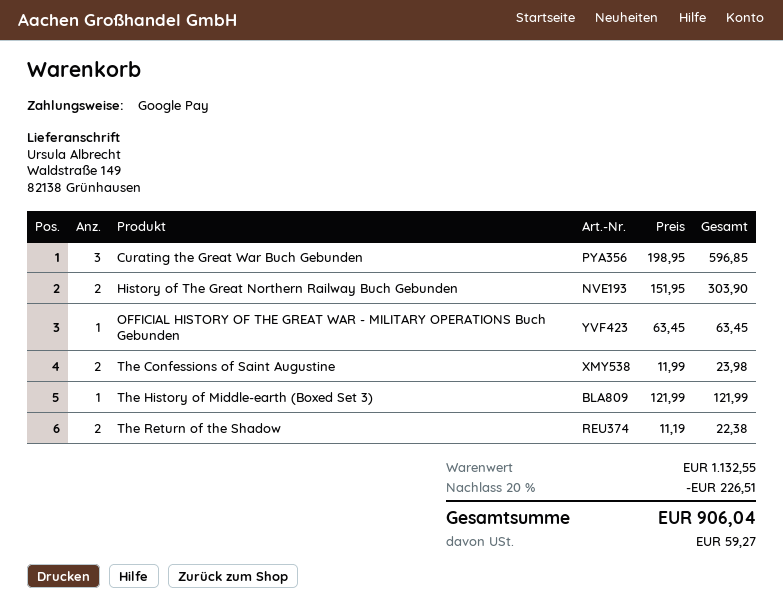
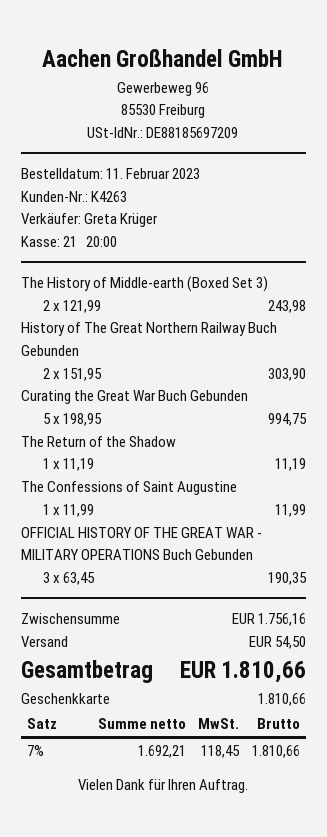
payment method: Google Pay -> gift card
Curating the Great War Buch Gebunden: 3 x 198.95 = 596.85 -> 5 x 198.95 = 994.75
OFFICIAL HISTORY OF THE GREAT WAR - MILITARY OPERATIONS Buch Gebunden: 1 x 63.45 = 63.45 -> 3 x 63.45 = 190.35
The Confessions of Saint Augustine: 2 x 11.99 = 23.98 -> 1 x 11.99 = 11.99
The History of Middle-earth (Boxed Set 3): 1 x 121.99 = 121.99 -> 2 x 121.99 = 243.98
The Return of the Shadow: 2 x 11.19 = 22.38 -> 1 x 11.19 = 11.19
subtotal: 1132.55 -> 1756.16
discount: 20% = 226.51 -> none
shipping: none -> 54.50
tax: 59.27 -> 118.45
total: 906.04 -> 1810.66

